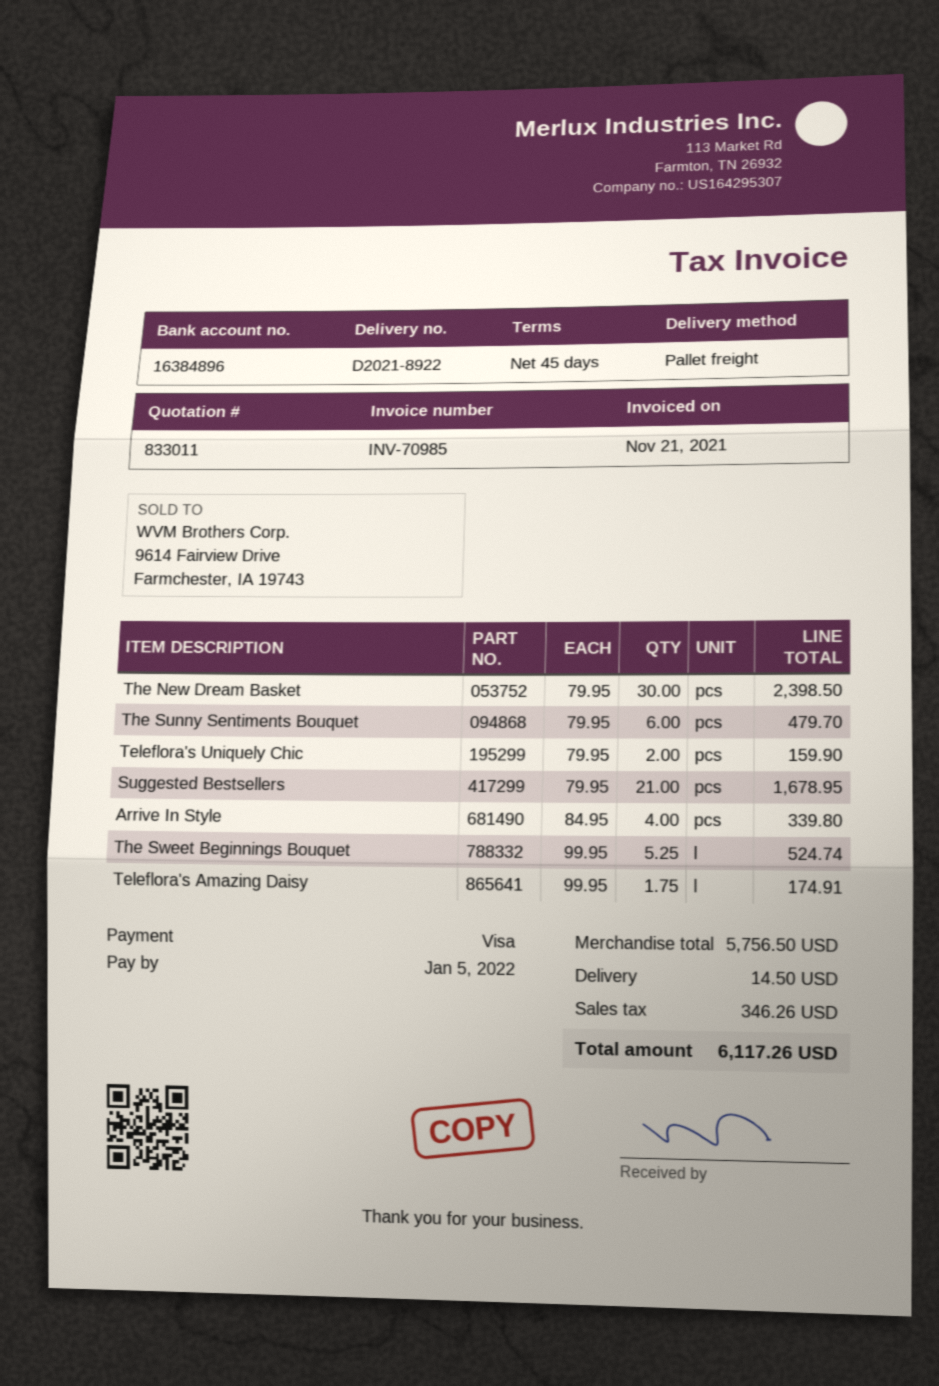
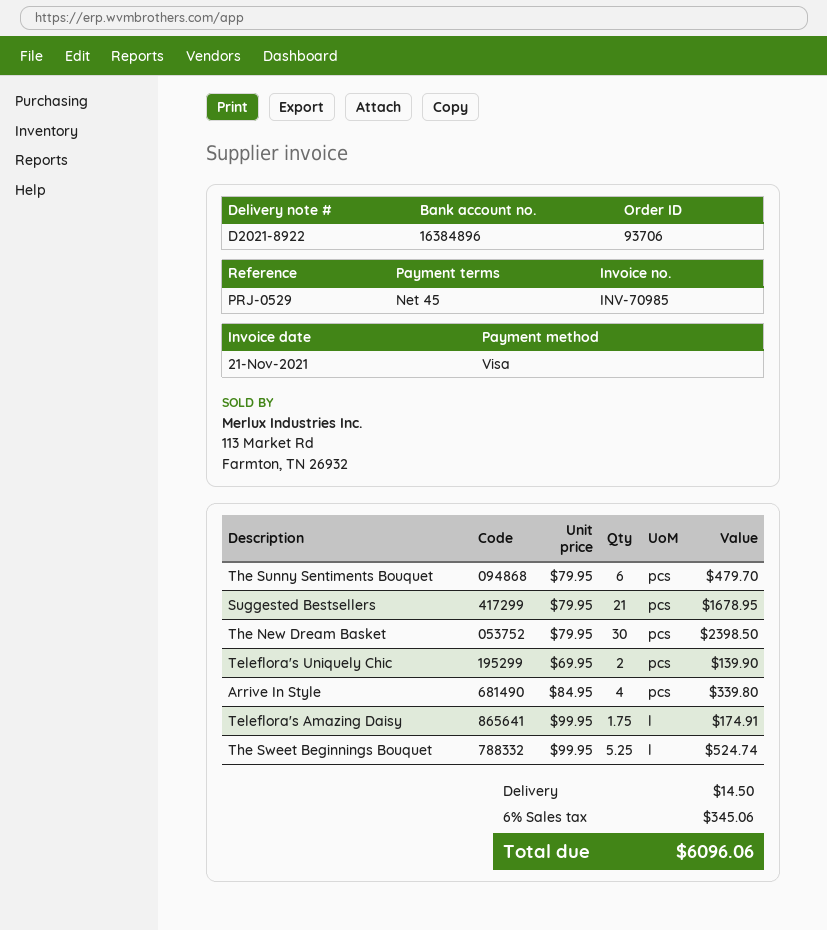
Teleflora's Uniquely Chic: 2 x 79.95 = 159.90 -> 2 x 69.95 = 139.90
tax: 346.26 -> 345.06
total: 6117.26 -> 6096.06

